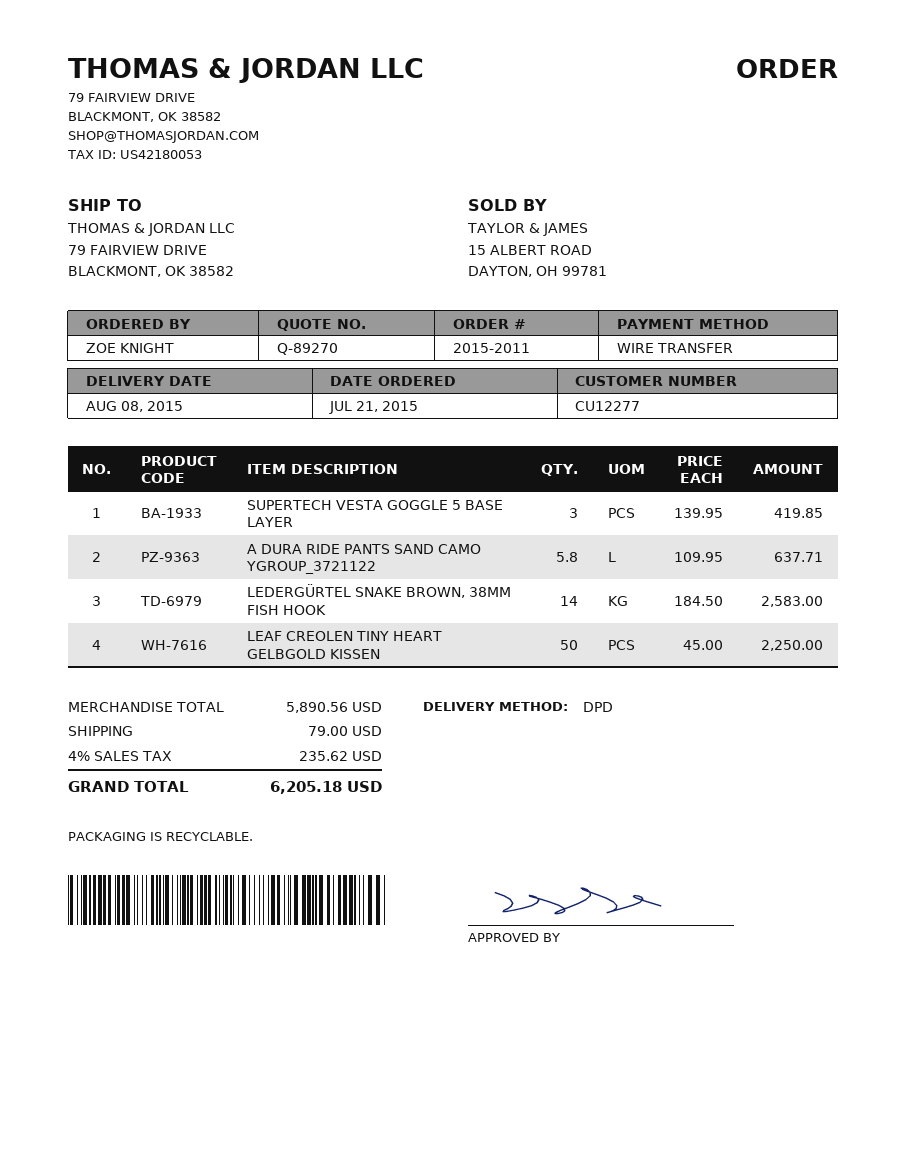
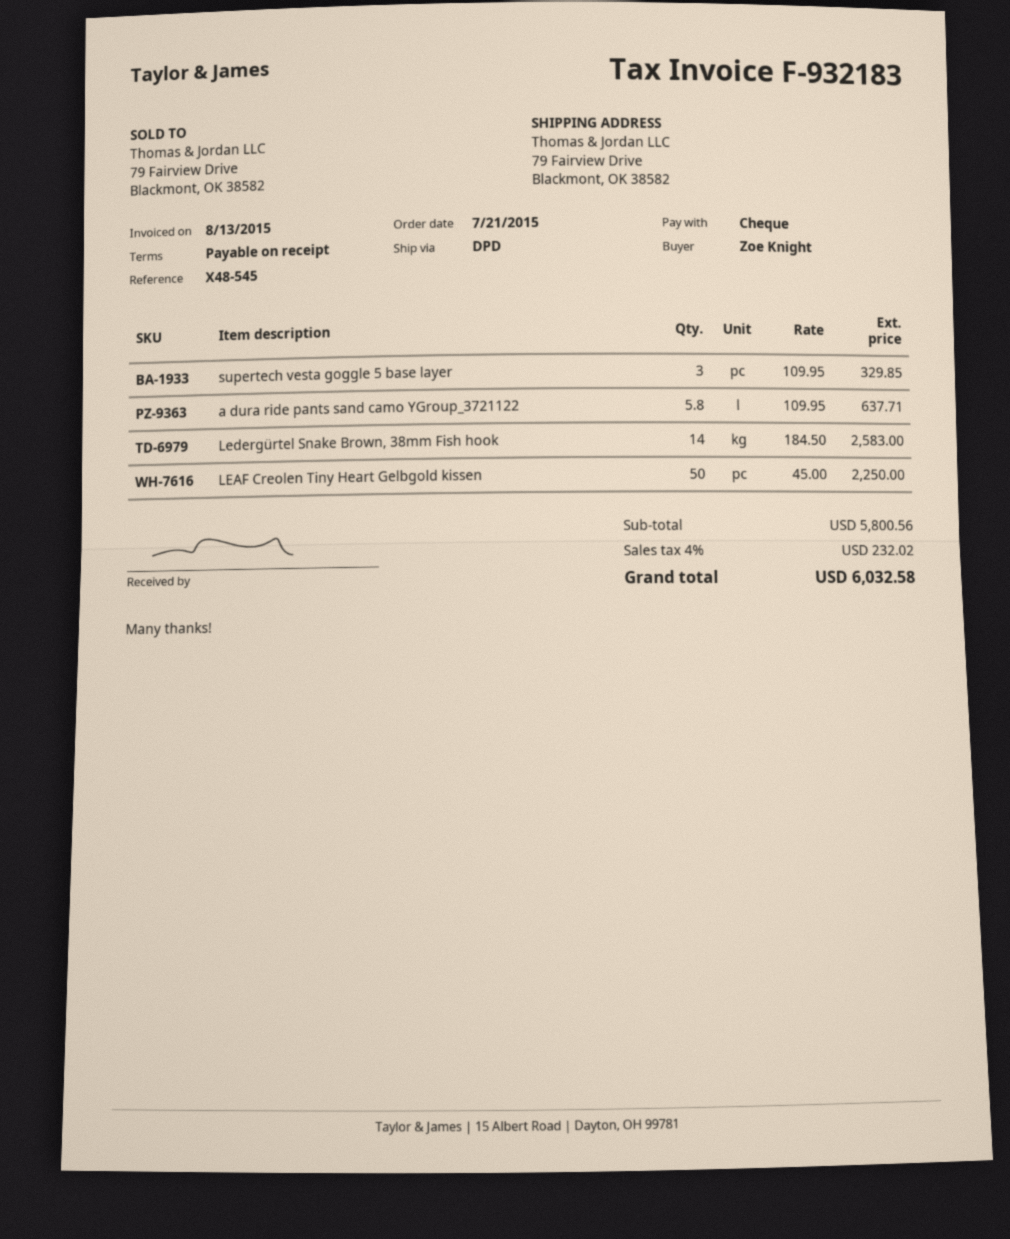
payment method: bank transfer -> cheque
SUPERTECH VESTA GOGGLE 5 BASE LAYER: 3 x 139.95 = 419.85 -> 3 x 109.95 = 329.85
subtotal: 5890.56 -> 5800.56
shipping: 79.00 -> none
tax: 4% = 235.62 -> 4% = 232.02
total: 6205.18 -> 6032.58

